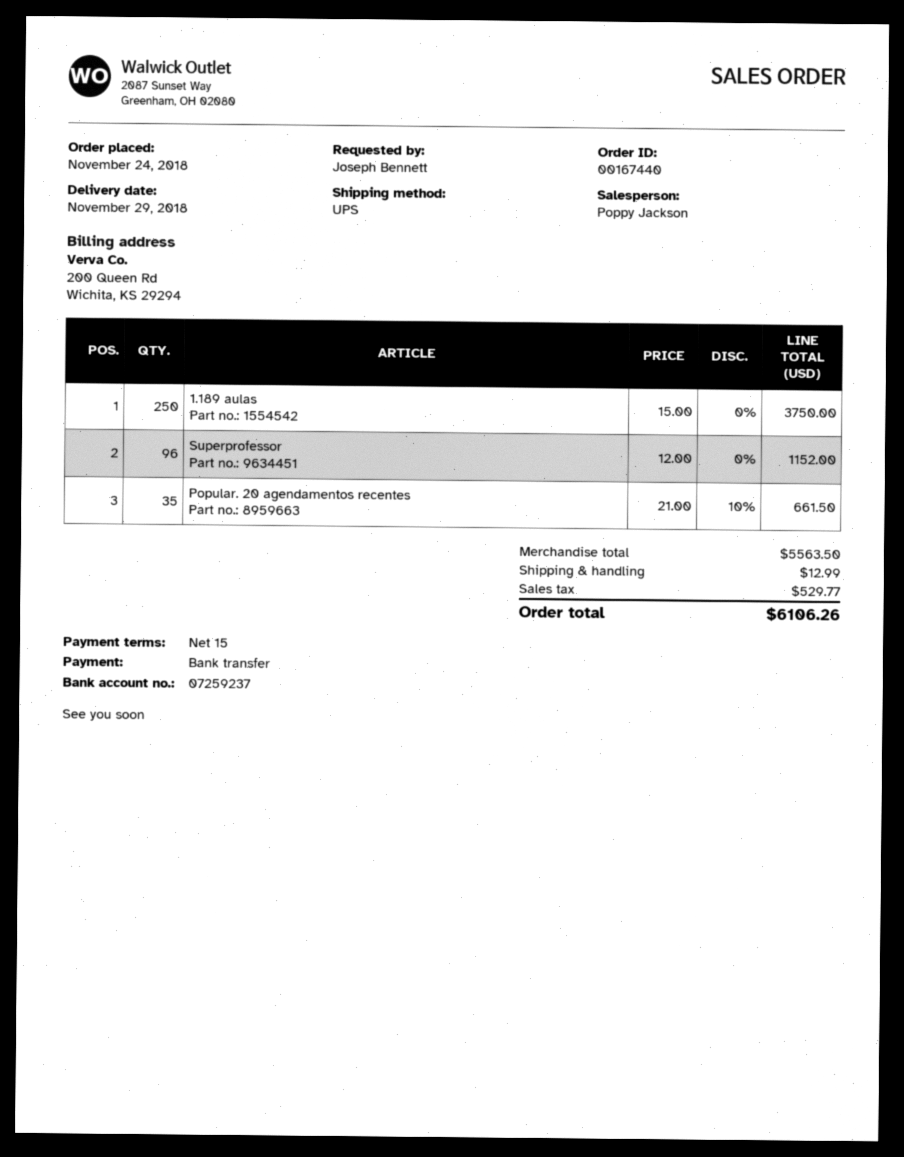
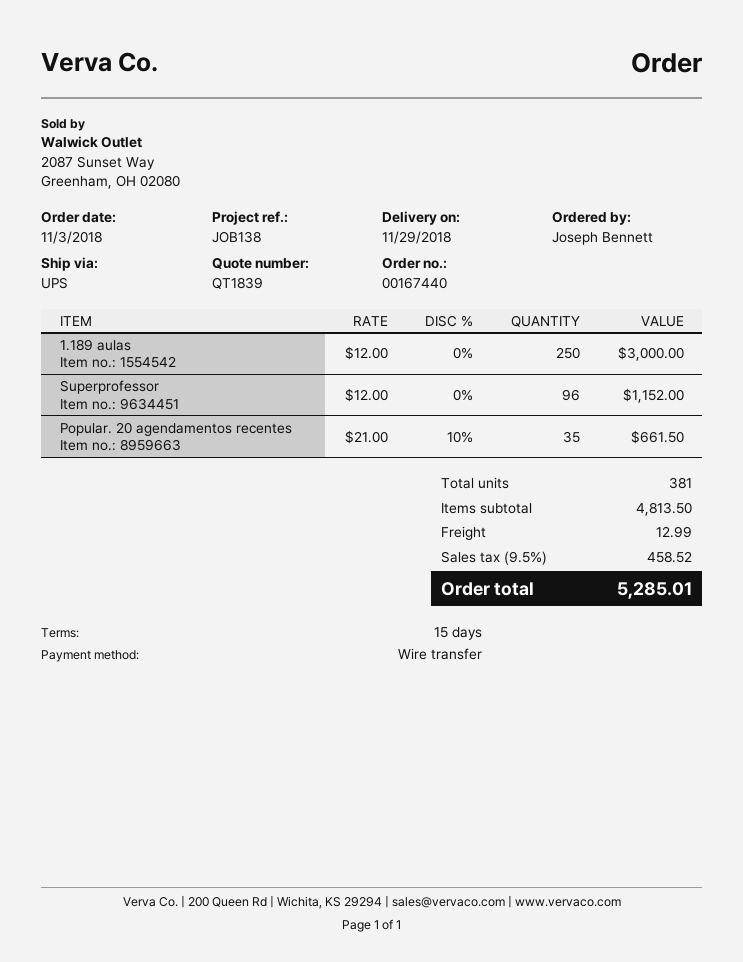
order date: 2018-11-24 -> 2018-11-03
1.189 aulas: 250 x 15.00 = 3750.00 -> 250 x 12.00 = 3000.00
subtotal: 5563.50 -> 4813.50
tax: 529.77 -> 458.52
total: 6106.26 -> 5285.01

